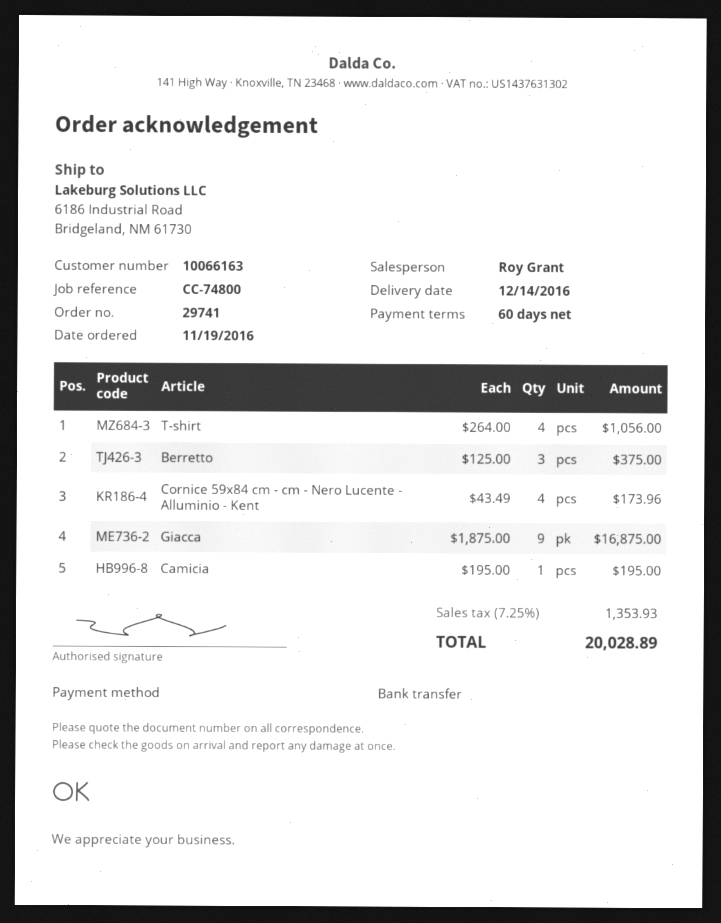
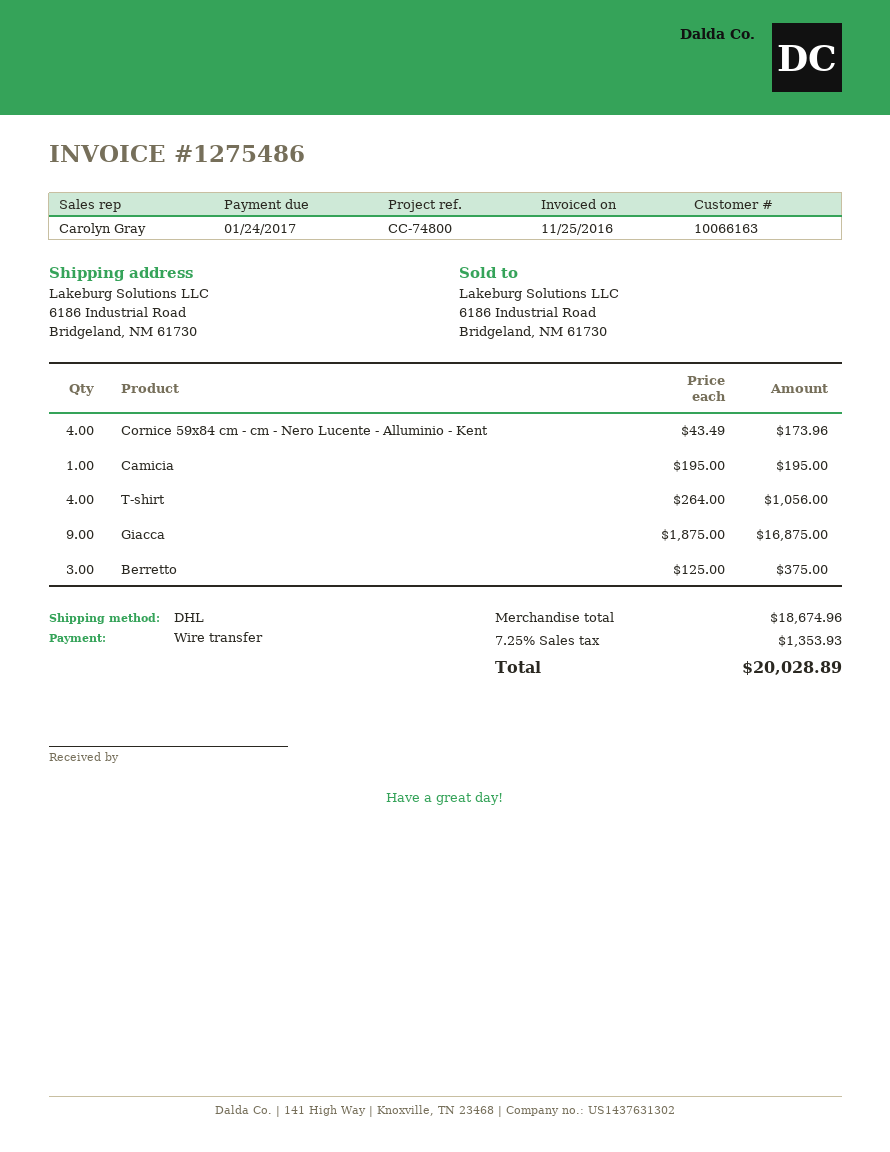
sales rep: Roy Grant -> Carolyn Gray

